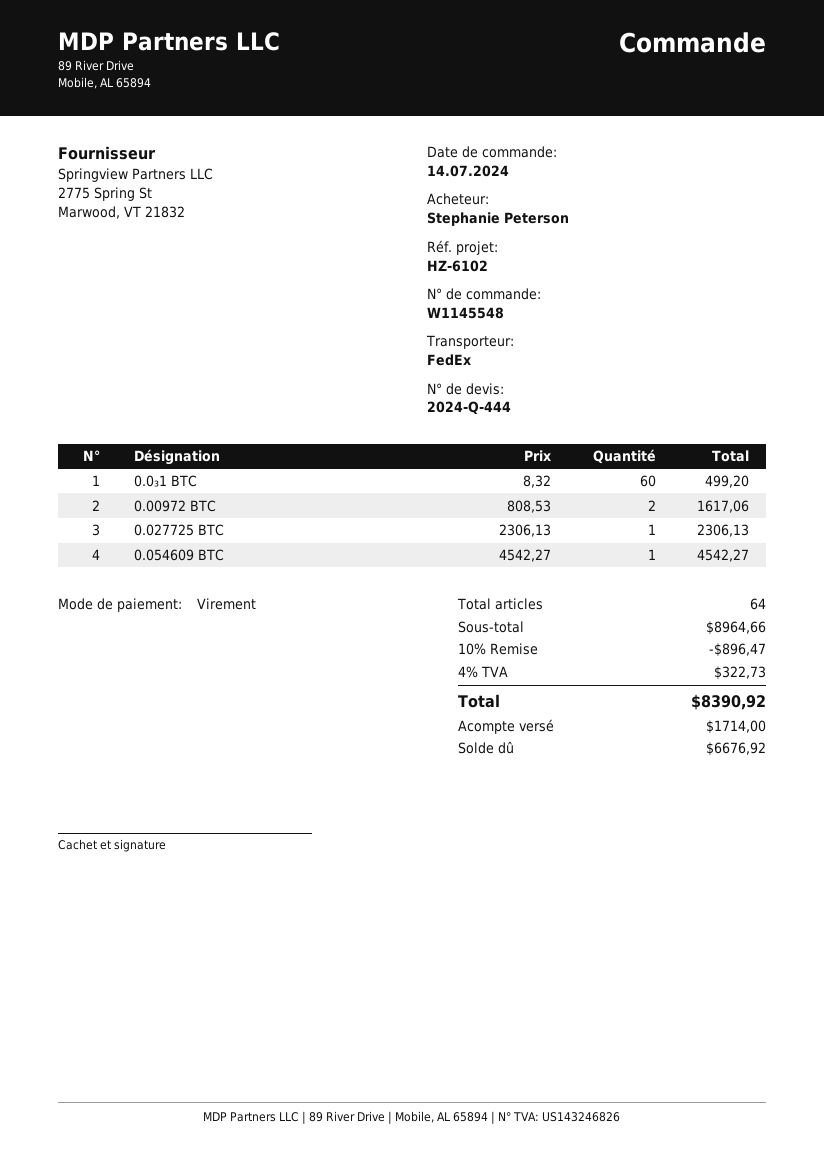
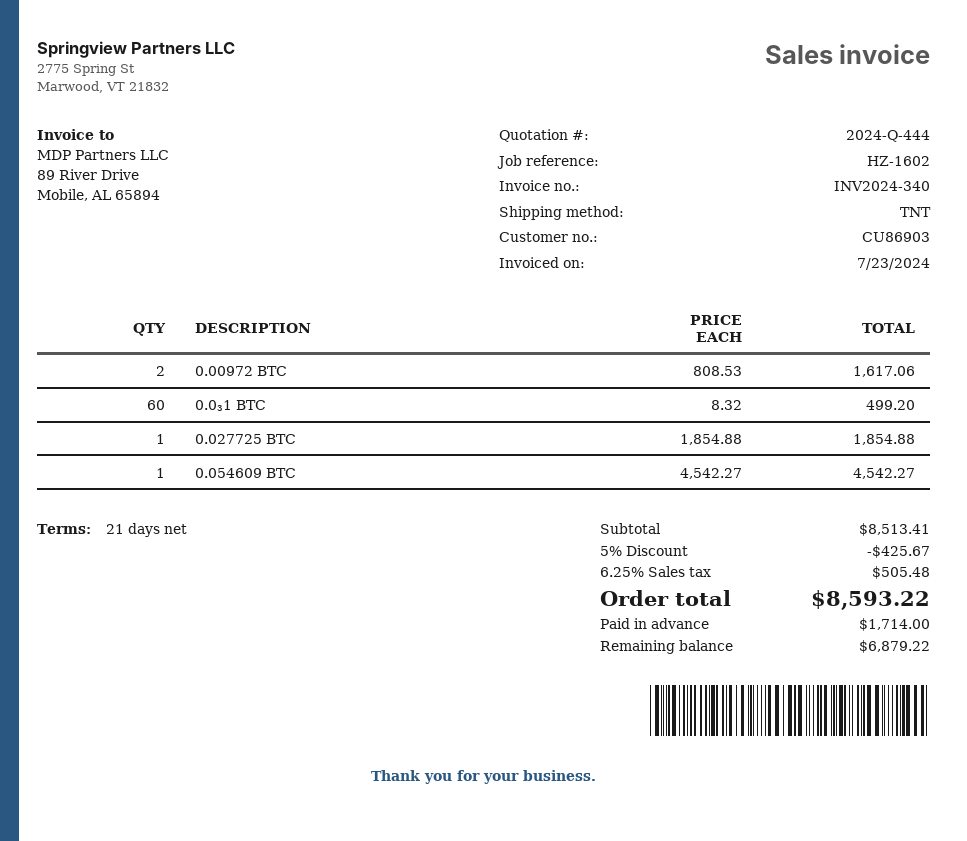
reference: HZ-6102 -> HZ-1602
shipping method: FedEx -> TNT
0.027725 BTC: 1 x 2306.13 = 2306.13 -> 1 x 1854.88 = 1854.88
subtotal: 8964.66 -> 8513.41
discount: 10% = 896.47 -> 5% = 425.67
tax: 4% = 322.73 -> 6.25% = 505.48
total: 8390.92 -> 8593.22
balance: 6676.92 -> 6879.22

